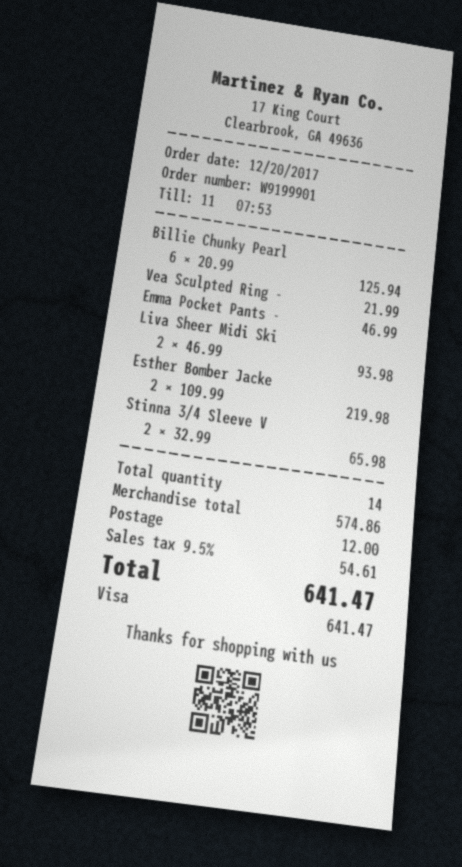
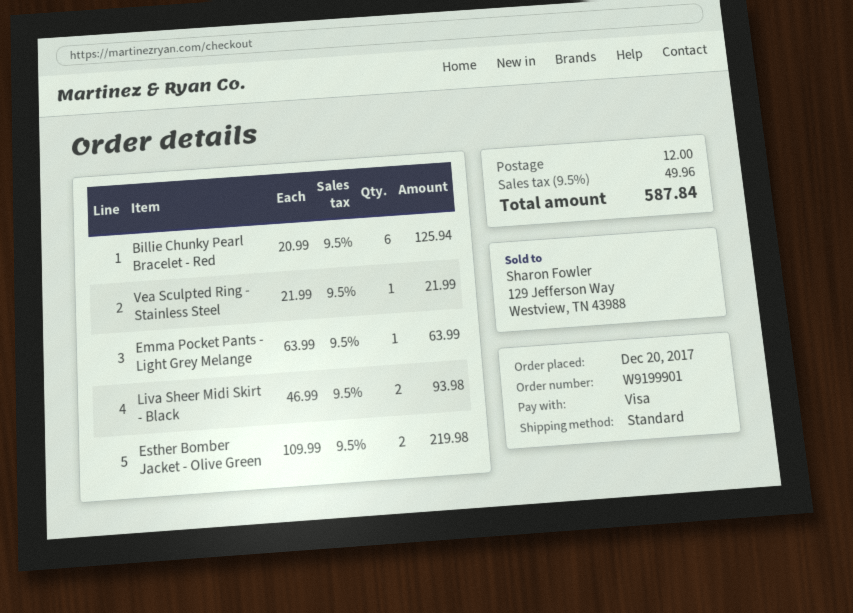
Emma Pocket Pants -: 1 x 46.99 = 46.99 -> 1 x 63.99 = 63.99
Stinna 3/4 Sleeve V: 2 x 32.99 = 65.98 -> none
tax: 9.5% = 54.61 -> 9.5% = 49.96
total: 641.47 -> 587.84

